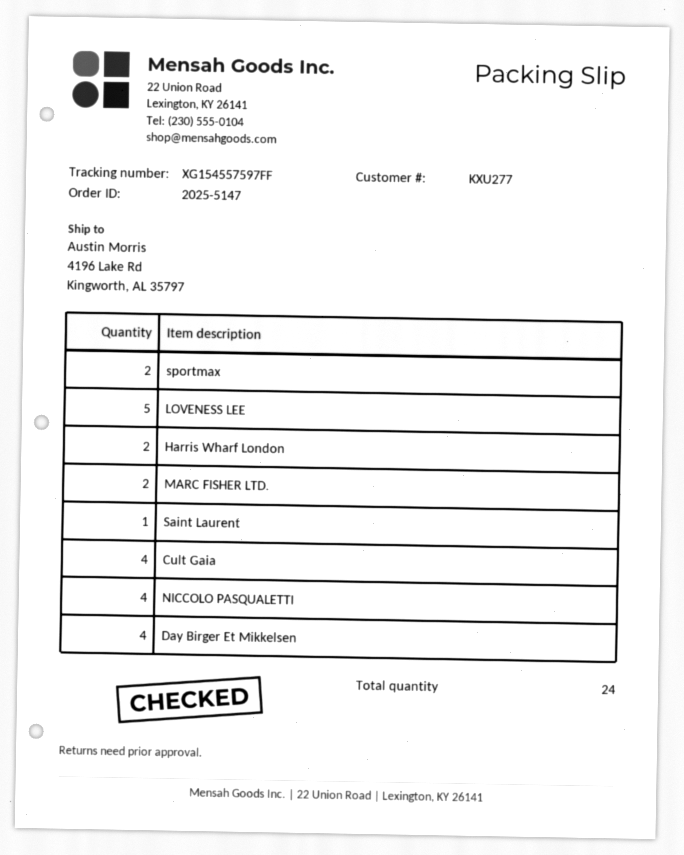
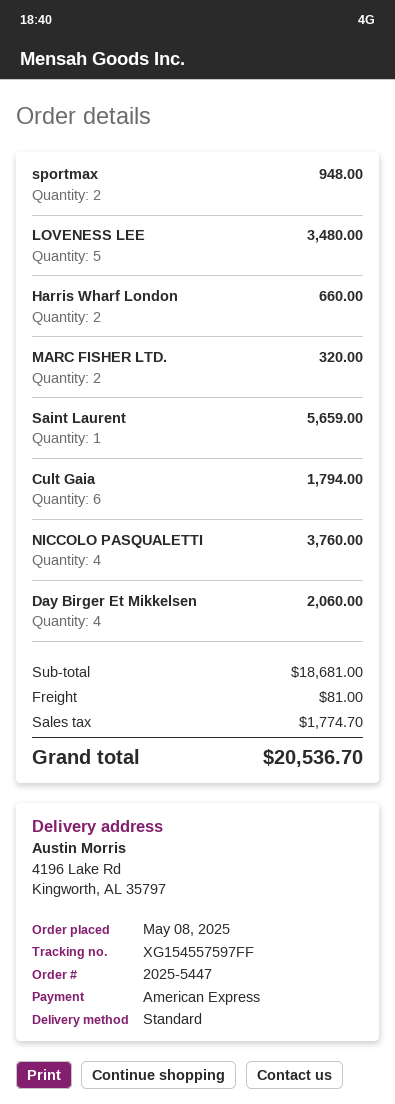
order number: 2025-5147 -> 2025-5447
Cult Gaia: 4 -> 6

